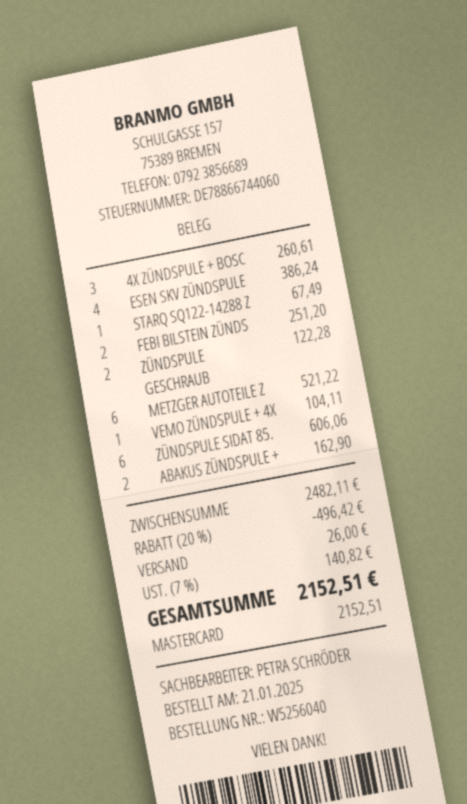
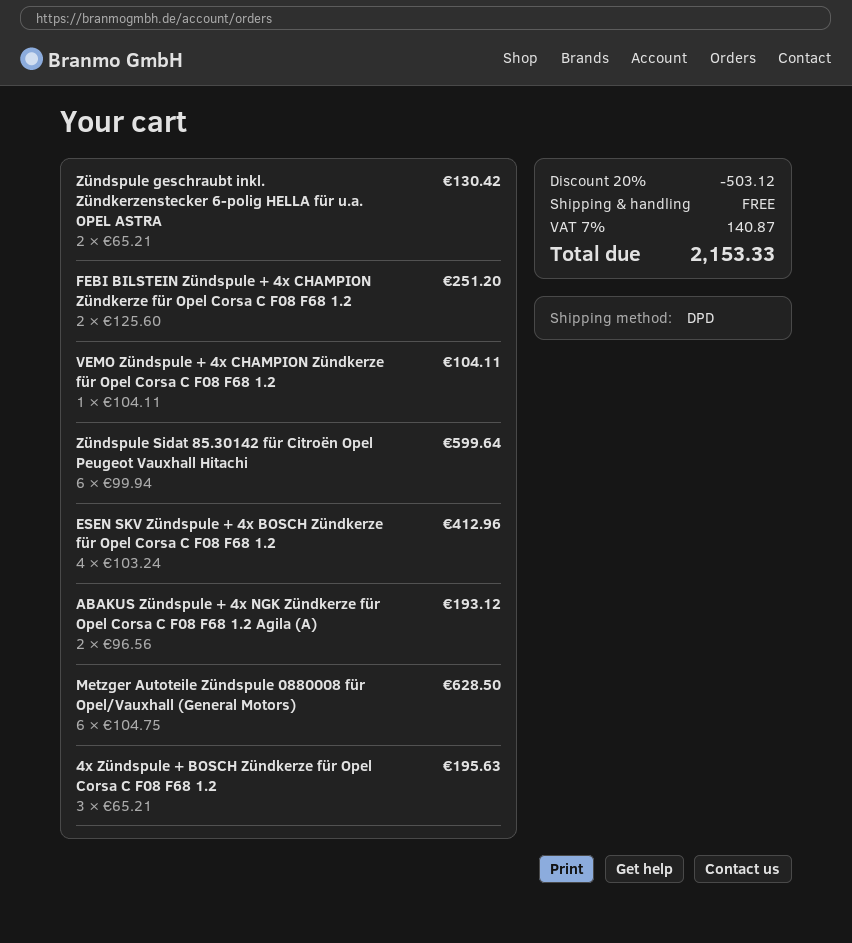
4X ZÜNDSPULE + BOSC: 3 for 260.61 -> 3 for 195.63
ESEN SKV ZÜNDSPULE: 4 for 386.24 -> 4 for 412.96
STARQ SQ122-14288 Z: 1 for 67.49 -> none
ZÜNDSPULE GESCHRAUB: 2 for 122.28 -> 2 for 130.42
METZGER AUTOTEILE Z: 6 for 521.22 -> 6 for 628.50
ZÜNDSPULE SIDAT 85.: 6 for 606.06 -> 6 for 599.64
ABAKUS ZÜNDSPULE +: 2 for 162.90 -> 2 for 193.12
discount: 20% = 496.42 -> 20% = 503.12
shipping: 26.00 -> 0.00
tax: 7% = 140.82 -> 7% = 140.87
total: 2152.51 -> 2153.33

